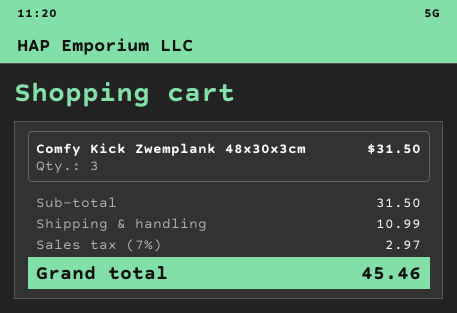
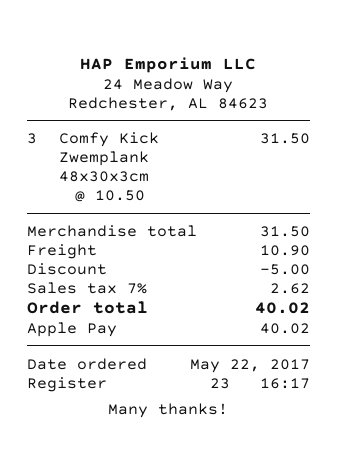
discount: none -> 5.00
shipping: 10.99 -> 10.90
tax: 7% = 2.97 -> 7% = 2.62
total: 45.46 -> 40.02

